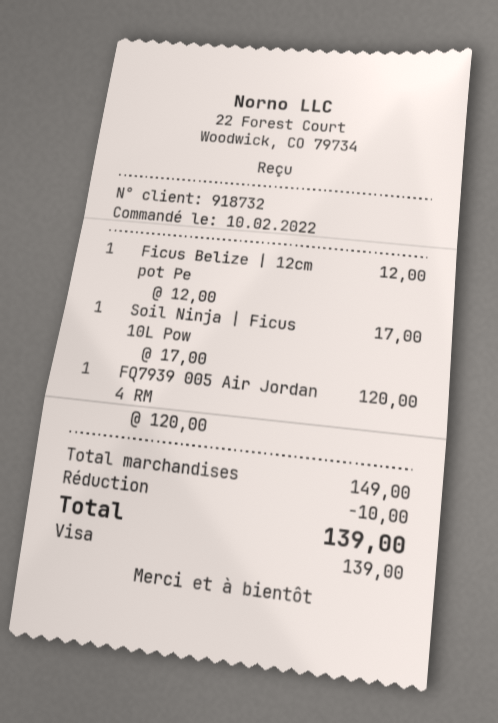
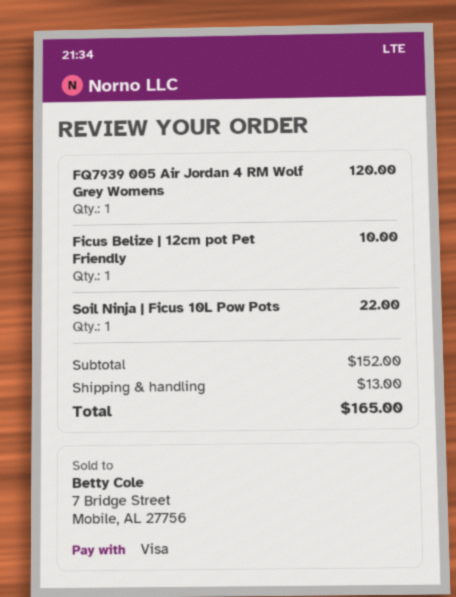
Ficus Belize | 12cm pot Pe: 1 for 12.00 -> 1 for 10.00
Soil Ninja | Ficus 10L Pow: 1 for 17.00 -> 1 for 22.00
subtotal: 149.00 -> 152.00
discount: 10.00 -> none
shipping: none -> 13.00
total: 139.00 -> 165.00

